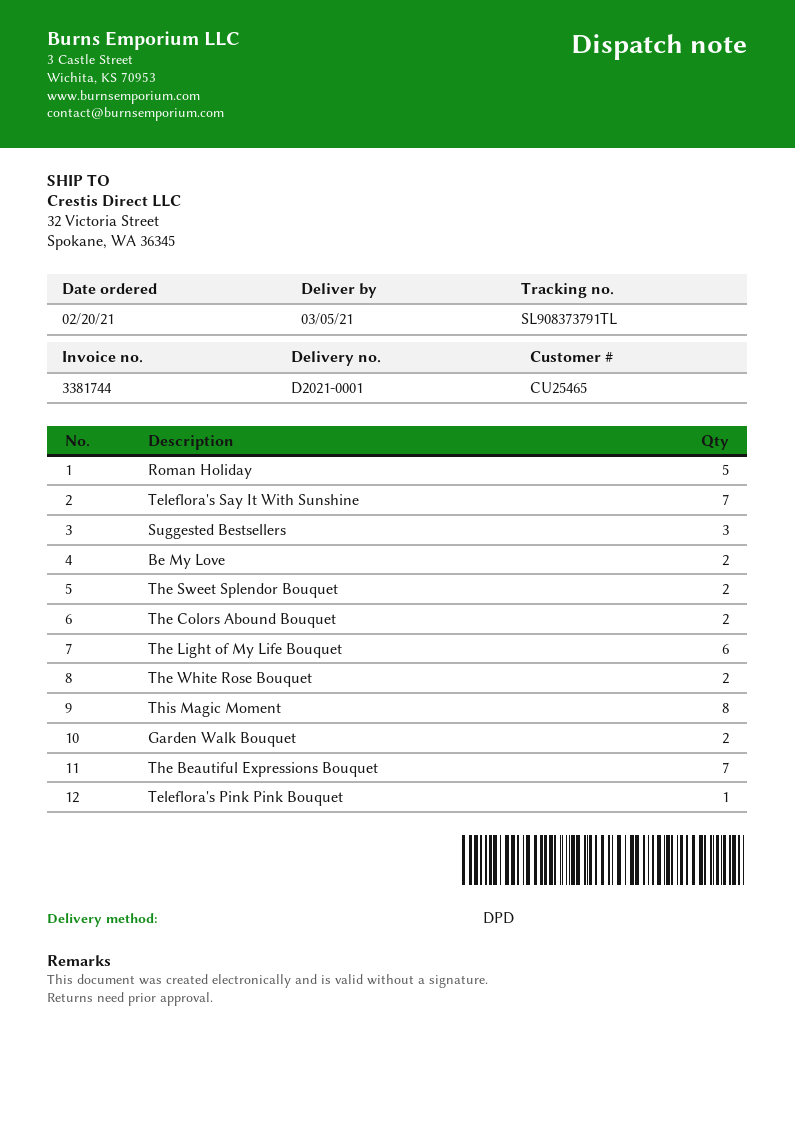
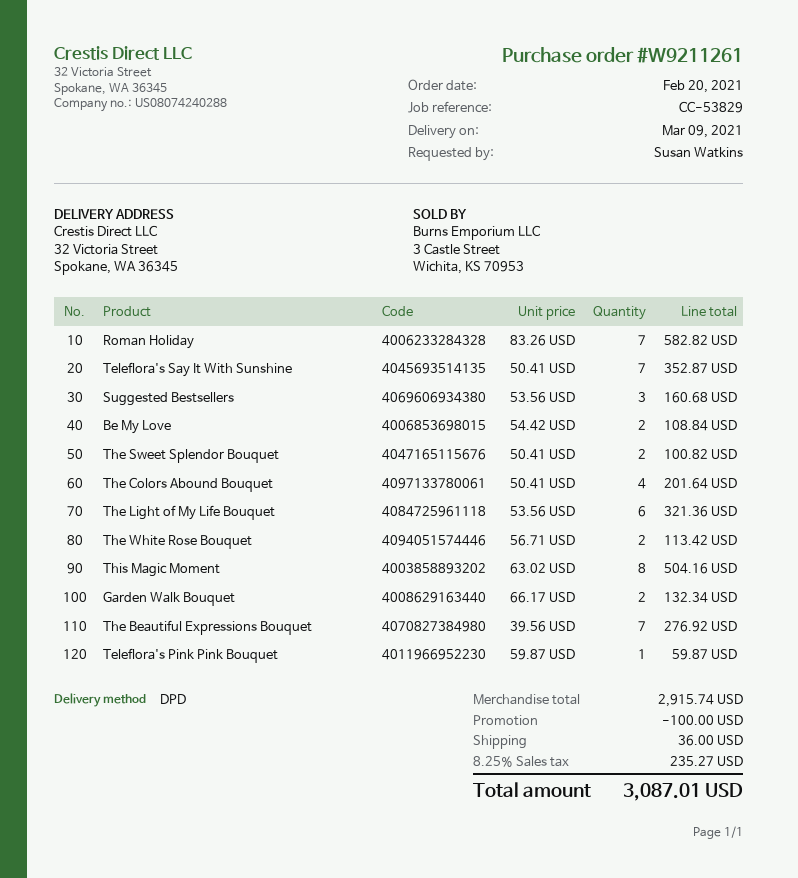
delivery date: 2021-03-05 -> 2021-03-09
Roman Holiday: 5 -> 7
The Colors Abound Bouquet: 2 -> 4

